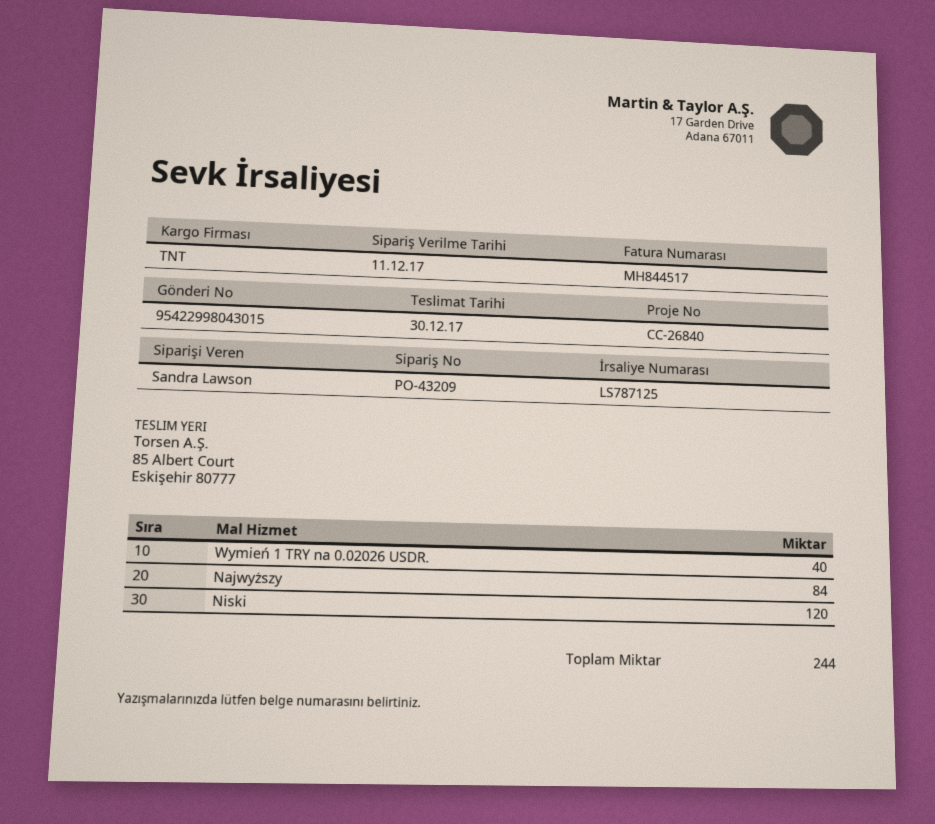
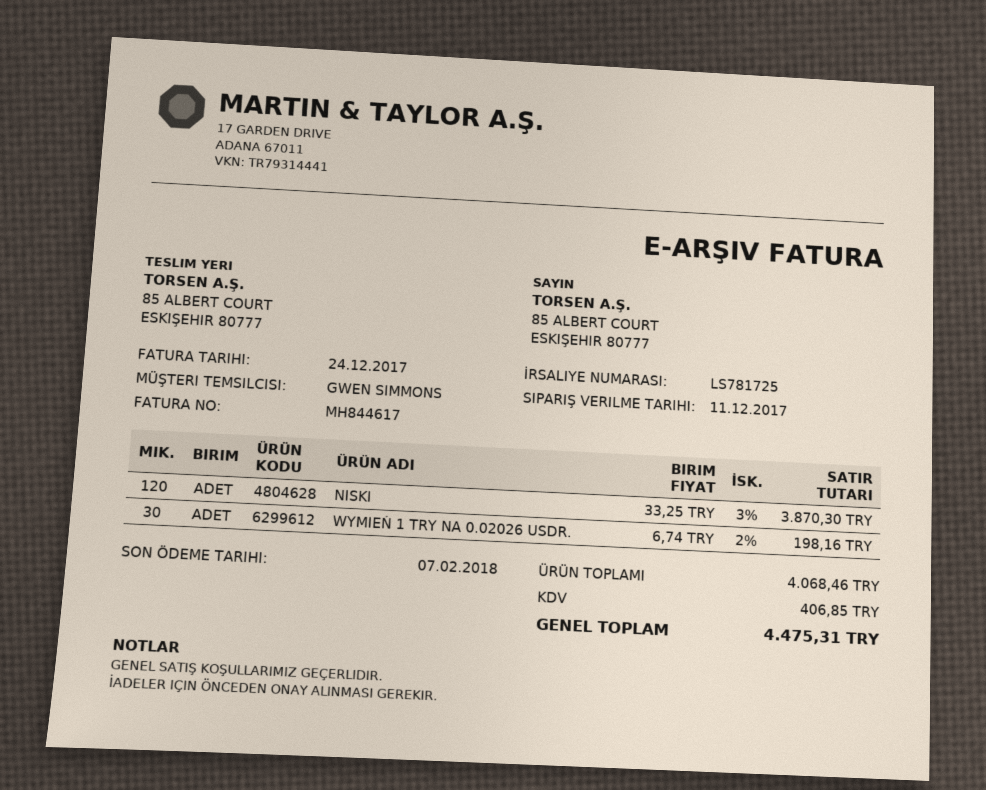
delivery note number: LS787125 -> LS781725
invoice number: MH844517 -> MH844617
Wymień 1 TRY na 0.02026 USDR.: 40 -> 30
Najwyższy: 84 -> none

